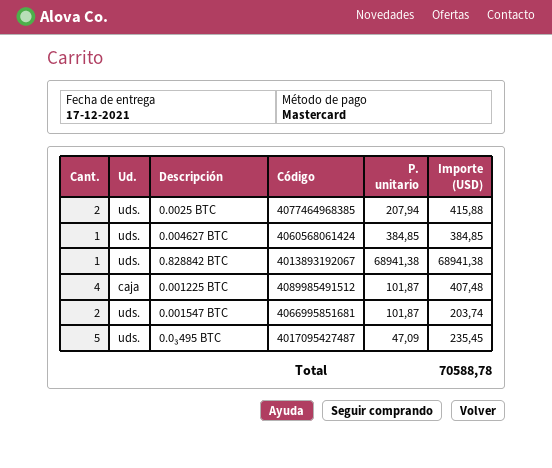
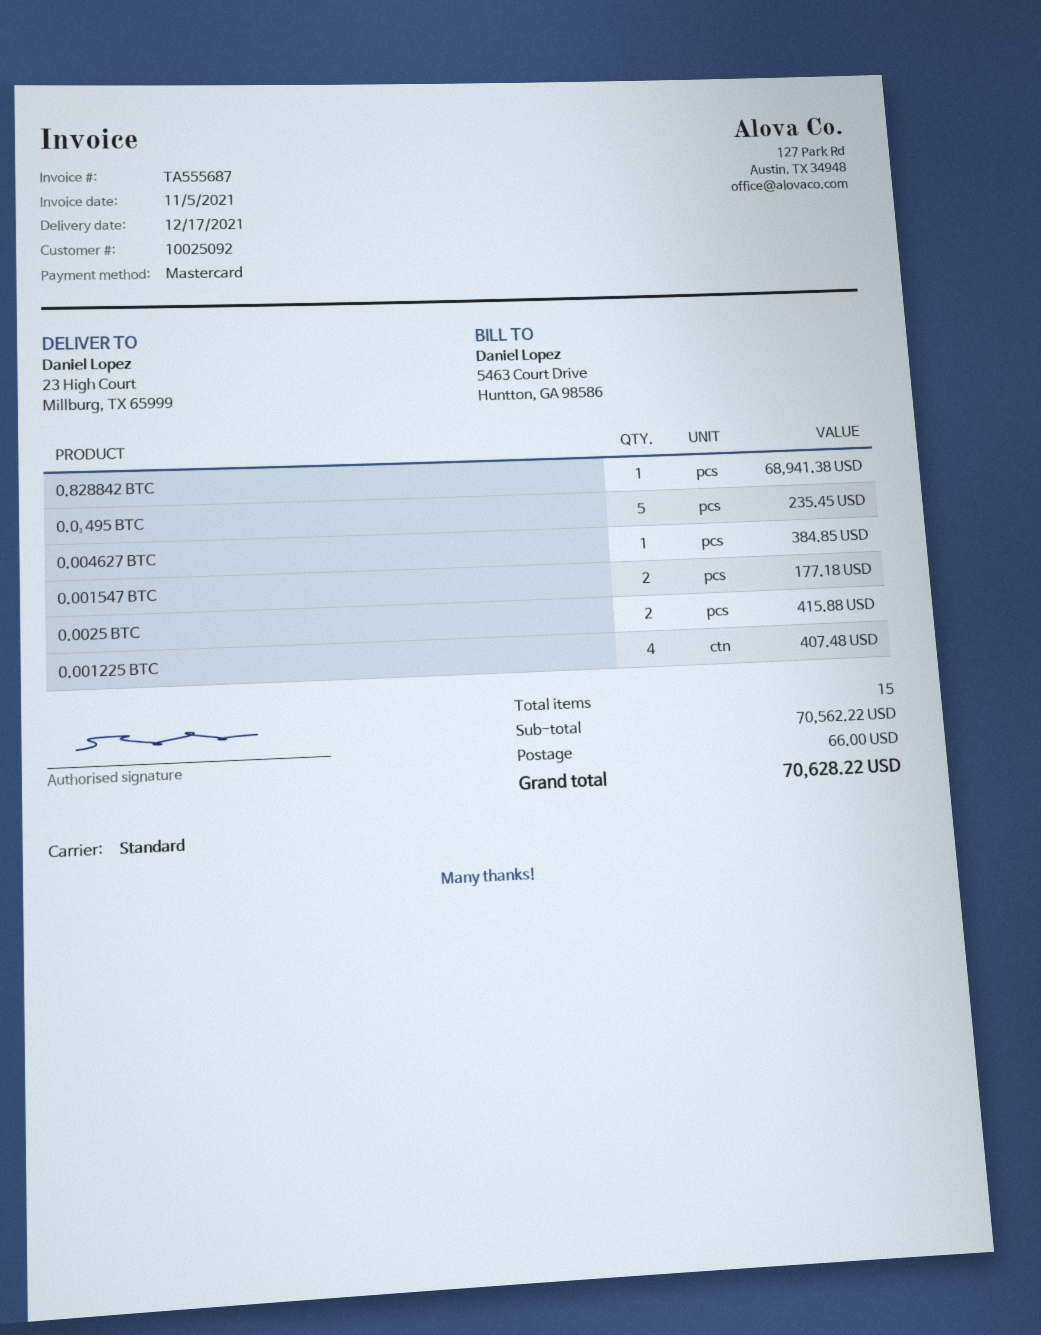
0.001547 BTC: 2 for 203.74 -> 2 for 177.18
shipping: none -> 66.00
total: 70588.78 -> 70628.22

